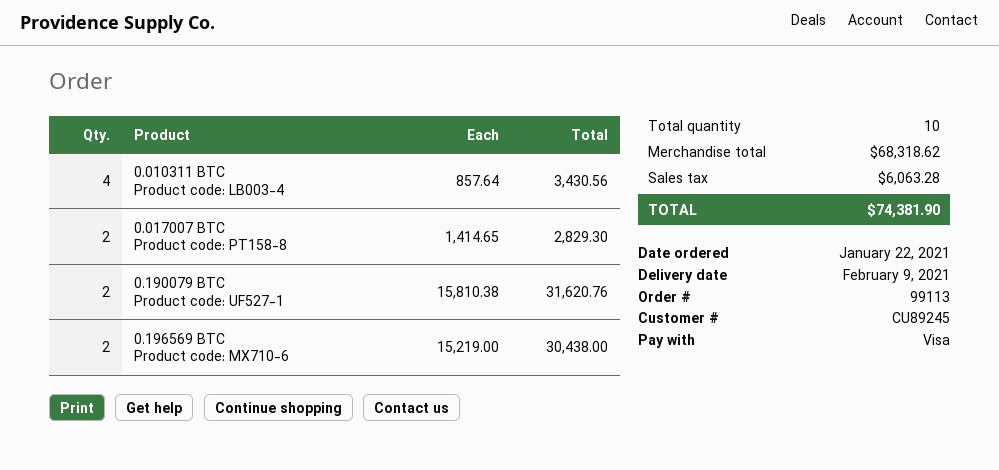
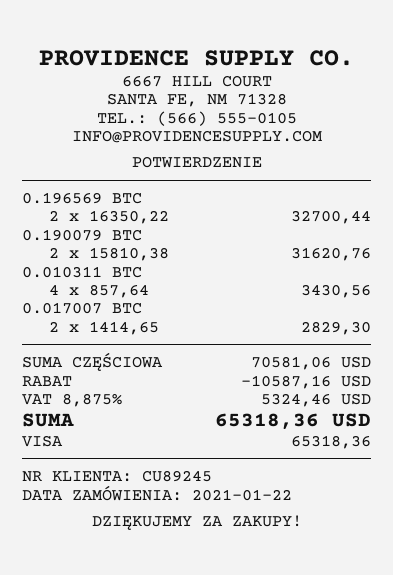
0.196569 BTC: 2 x 15219.00 = 30438.00 -> 2 x 16350.22 = 32700.44
subtotal: 68318.62 -> 70581.06
discount: none -> 10587.16
tax: 6063.28 -> 5324.46
total: 74381.90 -> 65318.36

